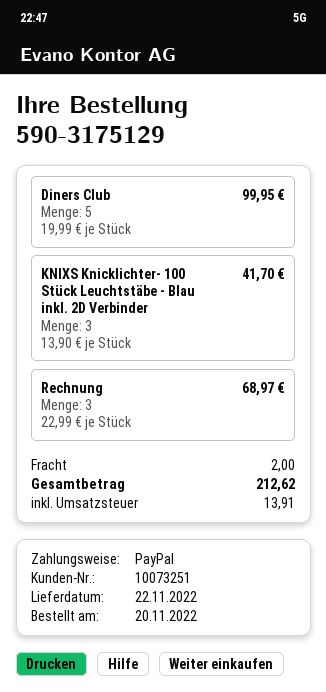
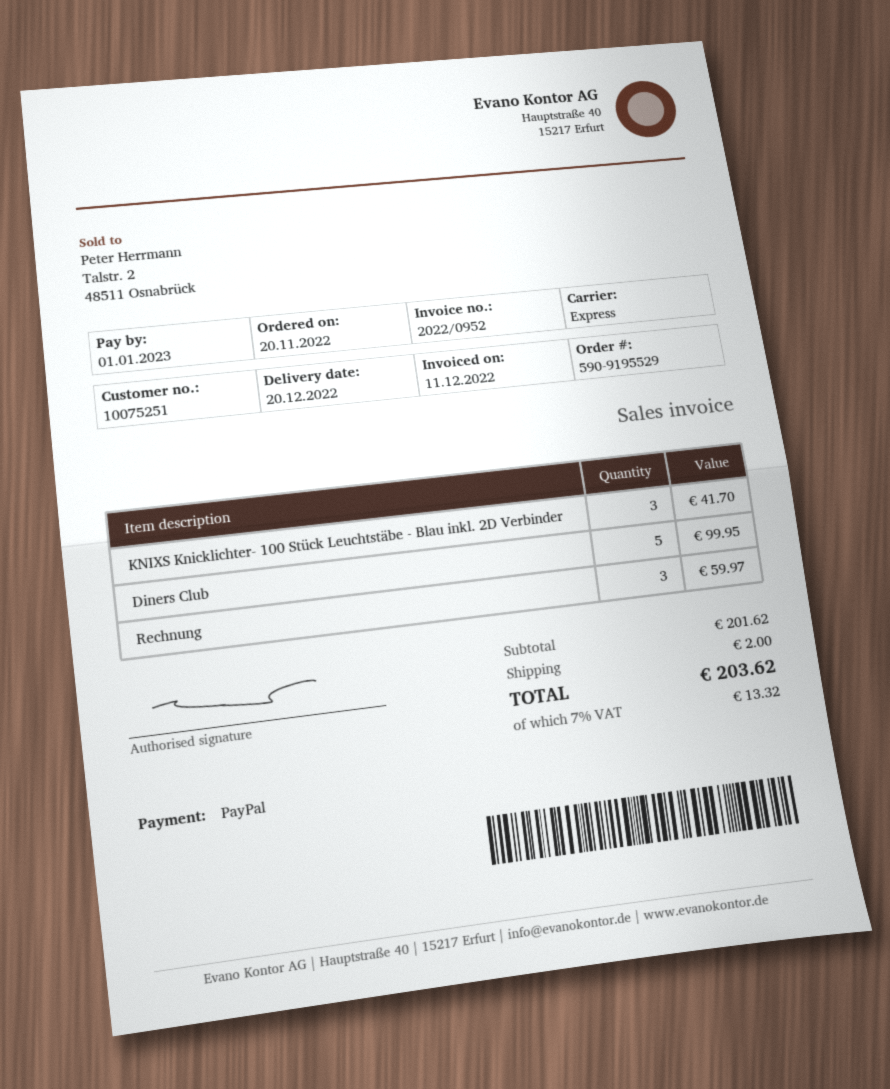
order number: 590-3175129 -> 590-9195529
delivery date: 2022-11-22 -> 2022-12-20
customer number: 10073251 -> 10075251
Rechnung: 3 for 68.97 -> 3 for 59.97
tax: 13.91 -> 13.32
total: 212.62 -> 203.62

